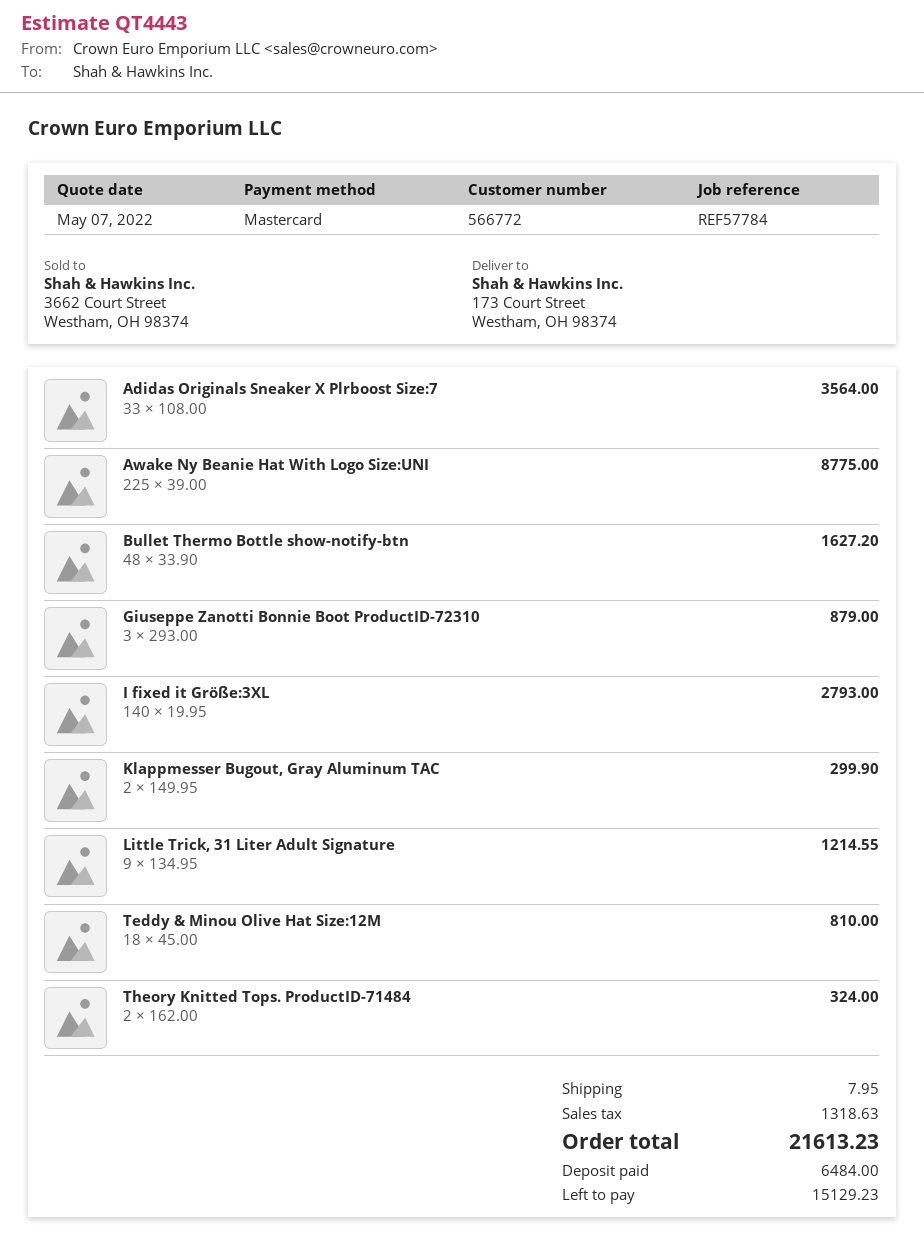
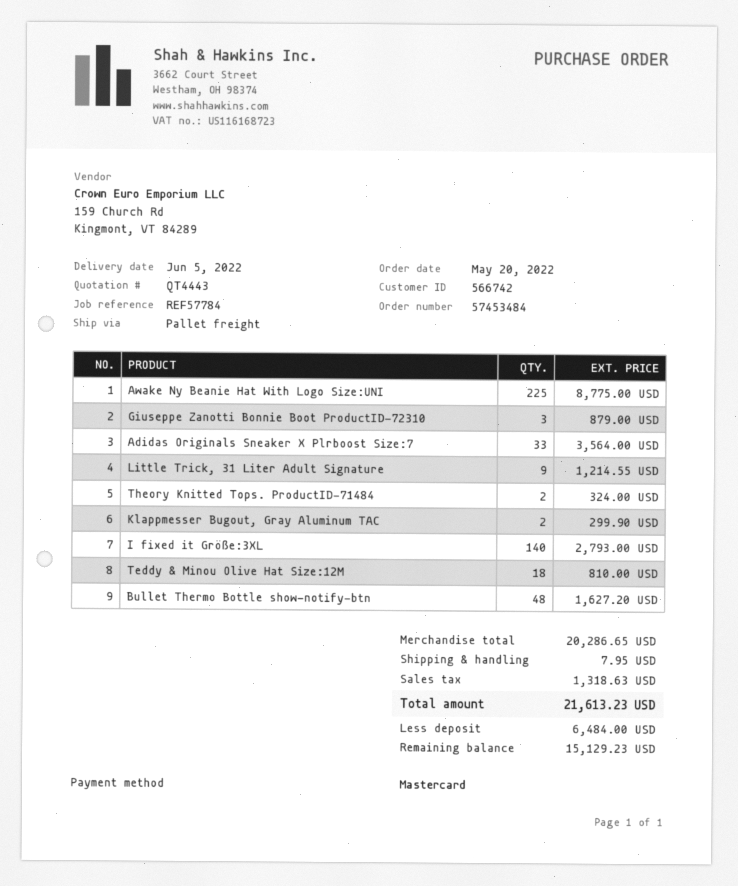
customer number: 566772 -> 566742

